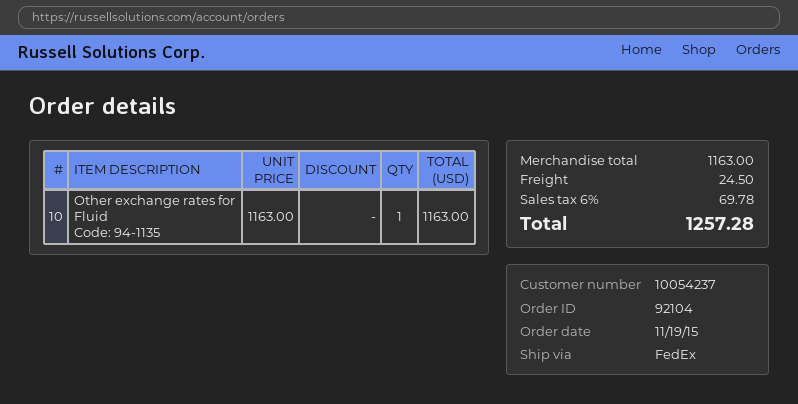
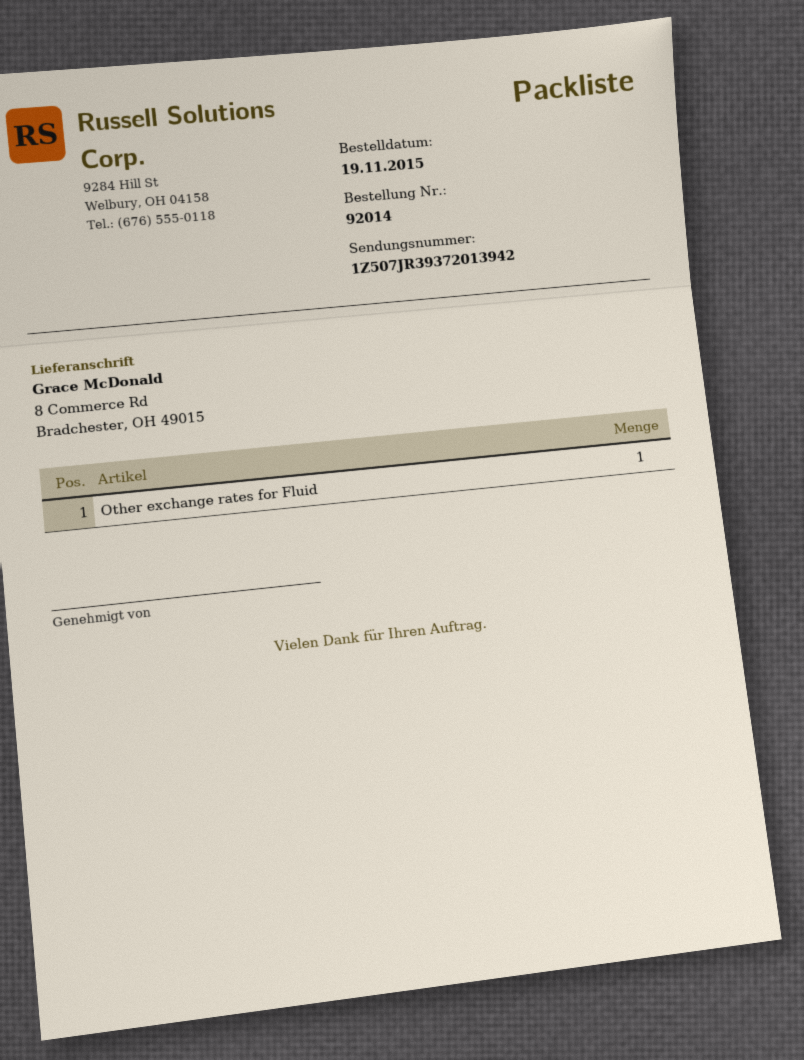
order number: 92104 -> 92014

